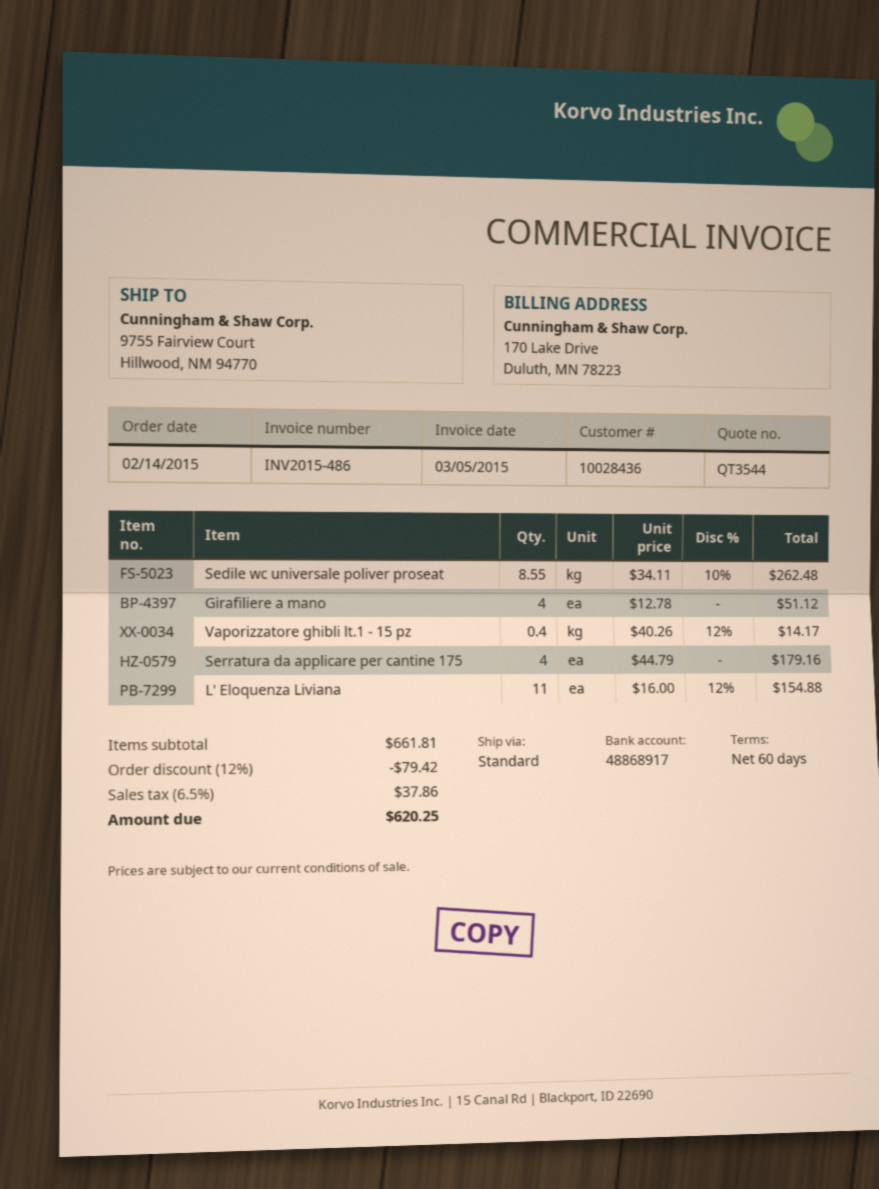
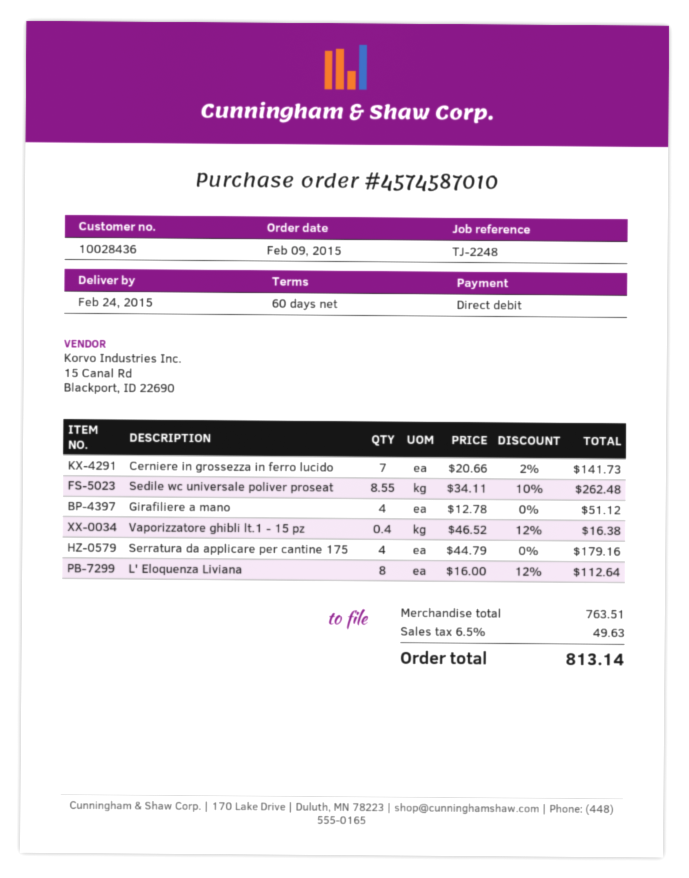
order date: 2015-02-14 -> 2015-02-09
Vaporizzatore ghibli lt.1 - 15 pz: 0.4 x 40.26 - 12% = 14.17 -> 0.4 x 46.52 - 12% = 16.38
L' Eloquenza Liviana: 11 x 16.00 - 12% = 154.88 -> 8 x 16.00 - 12% = 112.64
Cerniere in grossezza in ferro lucido: none -> 7 x 20.66 - 2% = 141.73
subtotal: 661.81 -> 763.51
discount: 12% = 79.42 -> none
tax: 6.5% = 37.86 -> 6.5% = 49.63
total: 620.25 -> 813.14

